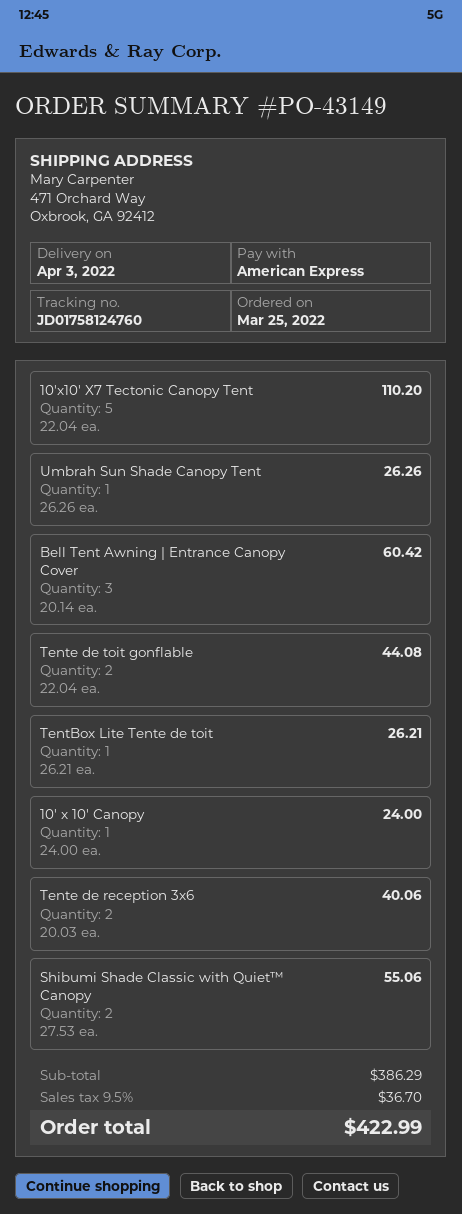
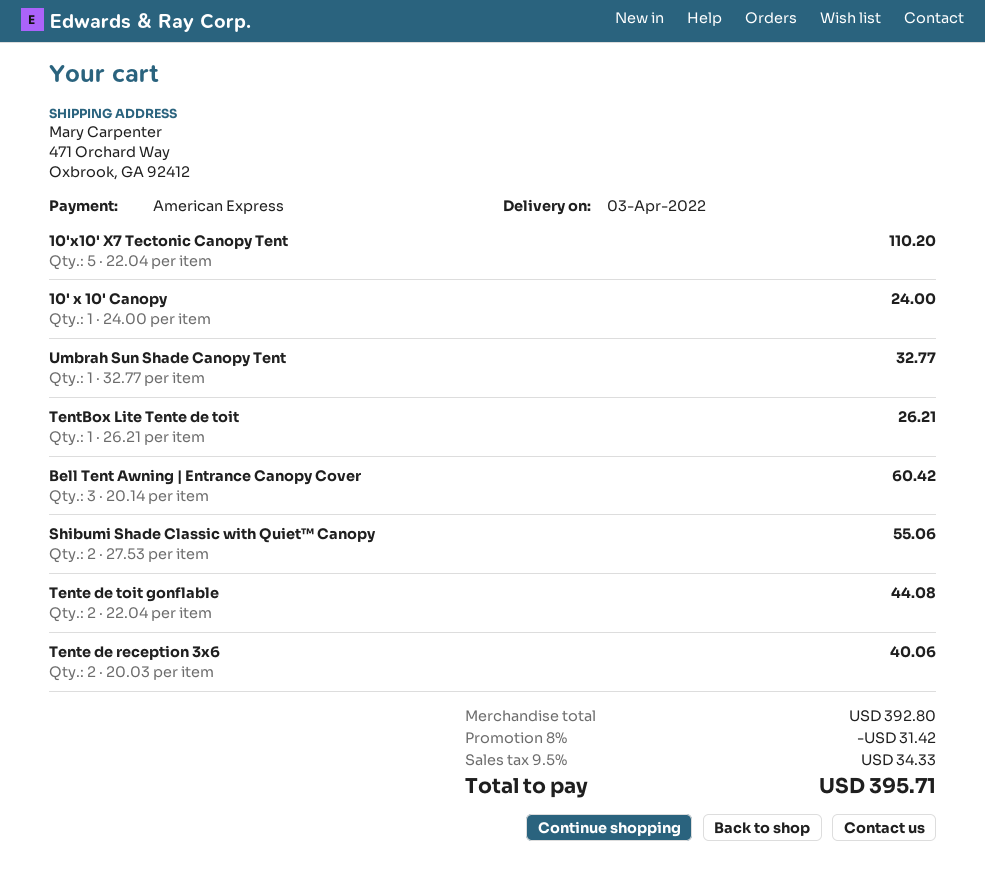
Umbrah Sun Shade Canopy Tent: 1 x 26.26 = 26.26 -> 1 x 32.77 = 32.77
subtotal: 386.29 -> 392.80
discount: none -> 8% = 31.42
tax: 9.5% = 36.70 -> 9.5% = 34.33
total: 422.99 -> 395.71

